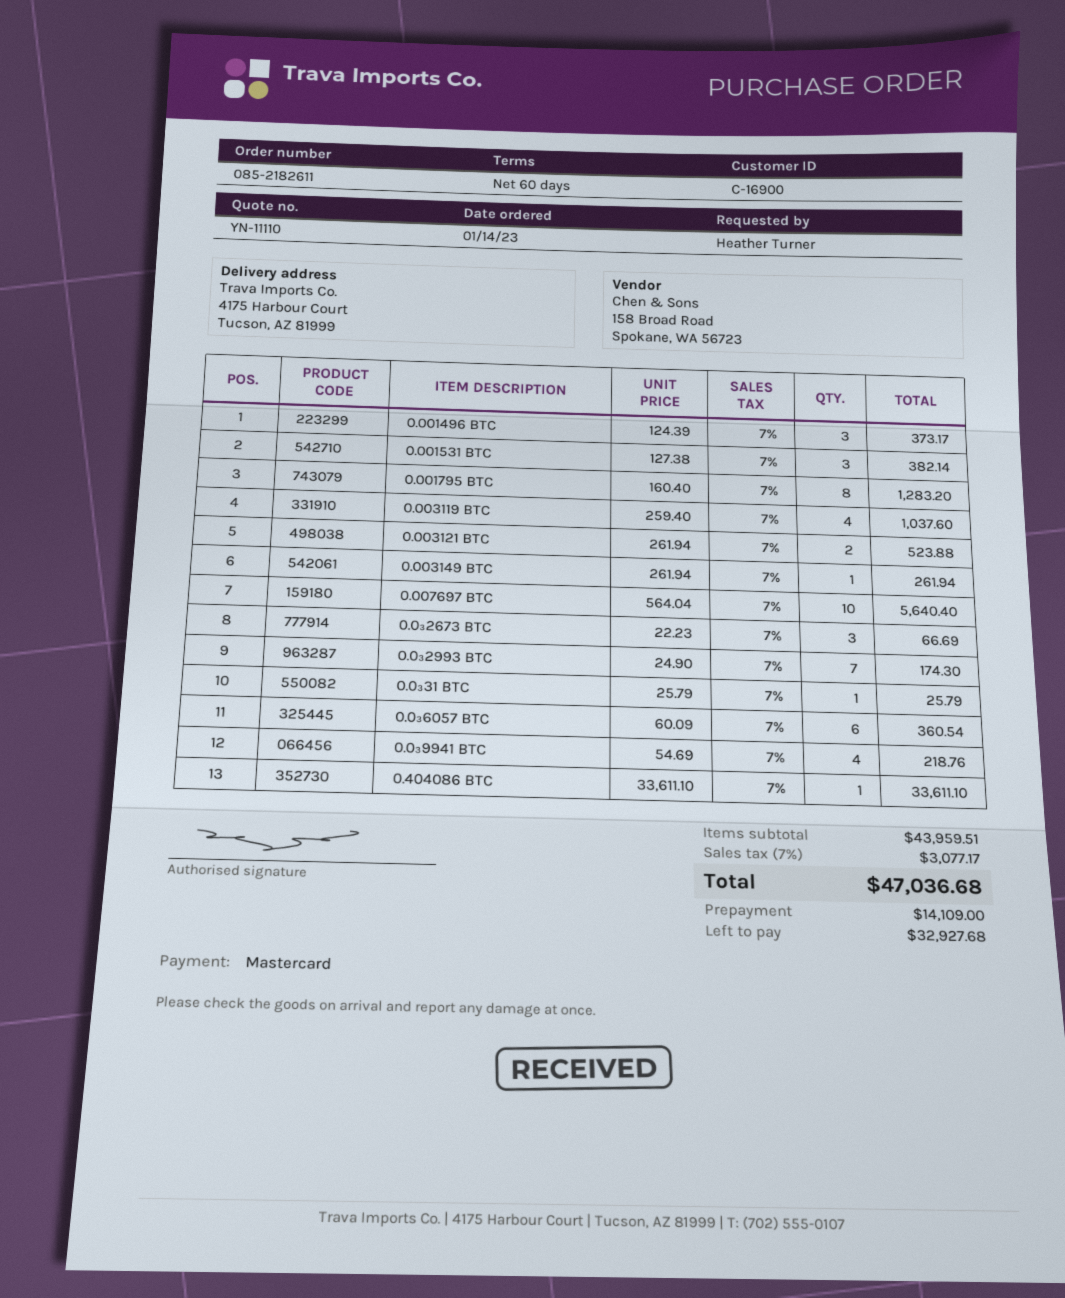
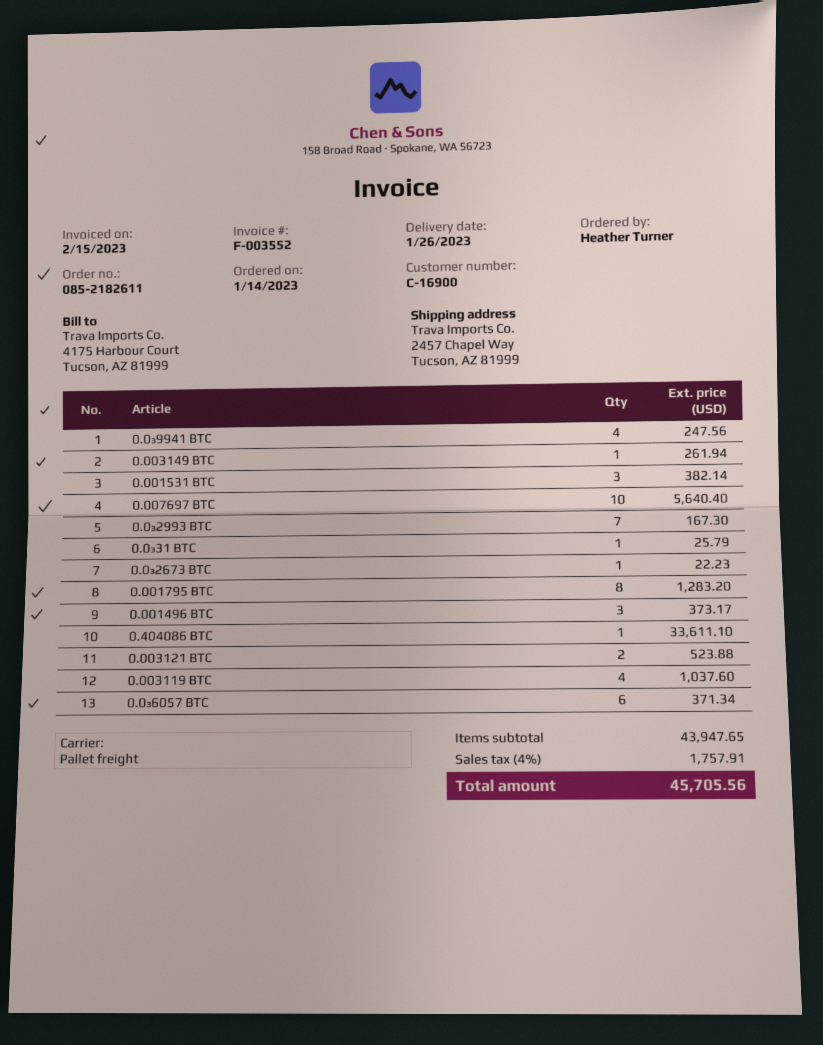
ship to: 4175 Harbour Court, Tucson, AZ 81999 -> 2457 Chapel Way, Tucson, AZ 81999
0.0₃2673 BTC: 3 for 66.69 -> 1 for 22.23
0.0₃2993 BTC: 7 for 174.30 -> 7 for 167.30
0.0₃6057 BTC: 6 for 360.54 -> 6 for 371.34
0.0₃9941 BTC: 4 for 218.76 -> 4 for 247.56
subtotal: 43959.51 -> 43947.65
tax: 7% = 3077.17 -> 4% = 1757.91
total: 47036.68 -> 45705.56

